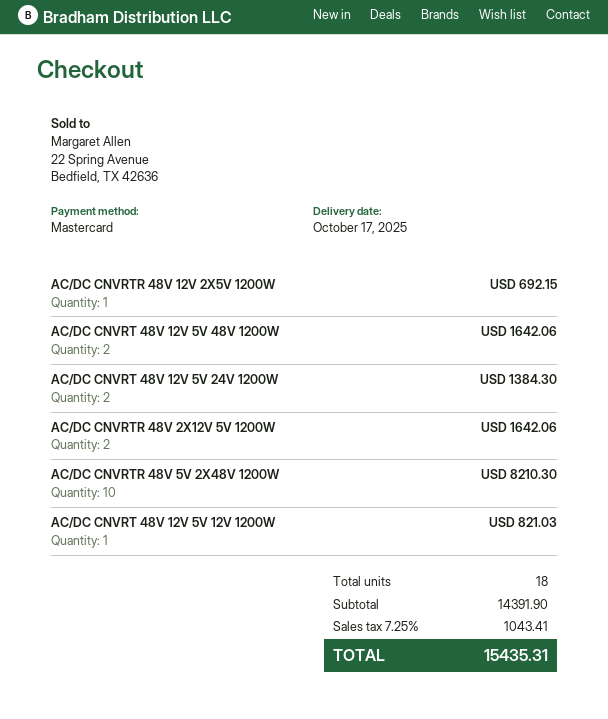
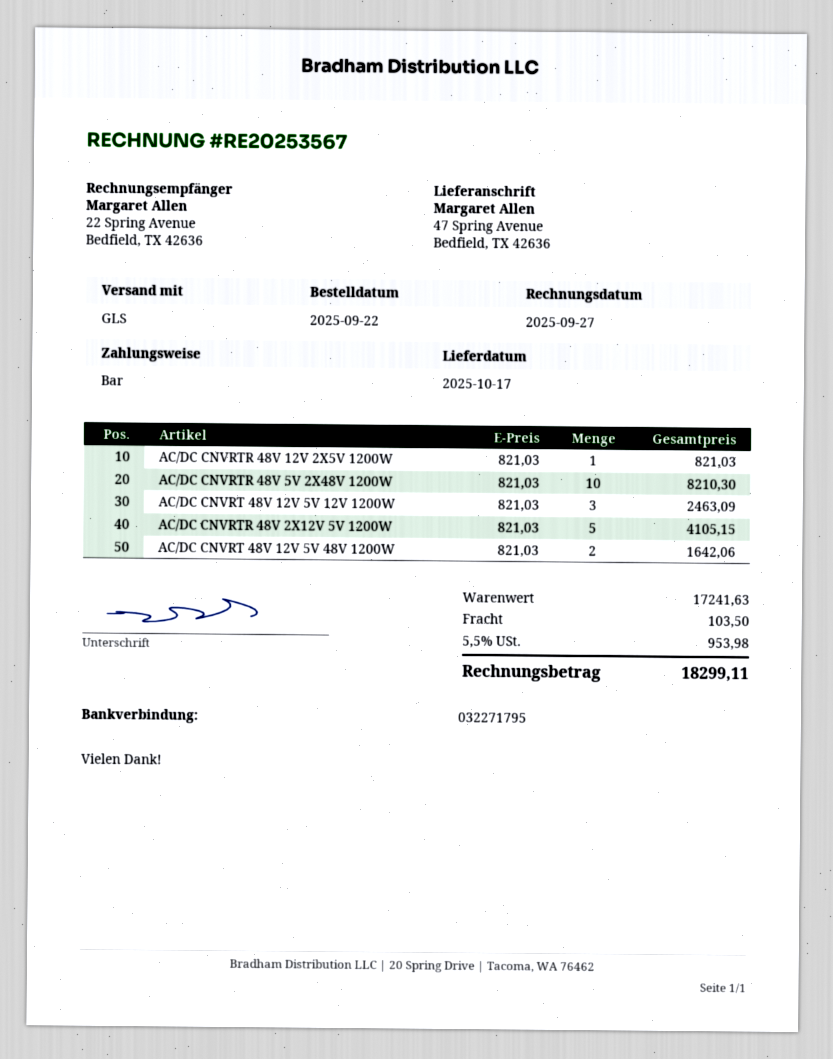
payment method: Mastercard -> cash
AC/DC CNVRTR 48V 12V 2X5V 1200W: 1 for 692.15 -> 1 for 821.03
AC/DC CNVRT 48V 12V 5V 24V 1200W: 2 for 1384.30 -> none
AC/DC CNVRTR 48V 2X12V 5V 1200W: 2 for 1642.06 -> 5 for 4105.15
AC/DC CNVRT 48V 12V 5V 12V 1200W: 1 for 821.03 -> 3 for 2463.09
subtotal: 14391.90 -> 17241.63
shipping: none -> 103.50
tax: 7.25% = 1043.41 -> 5.5% = 953.98
total: 15435.31 -> 18299.11

